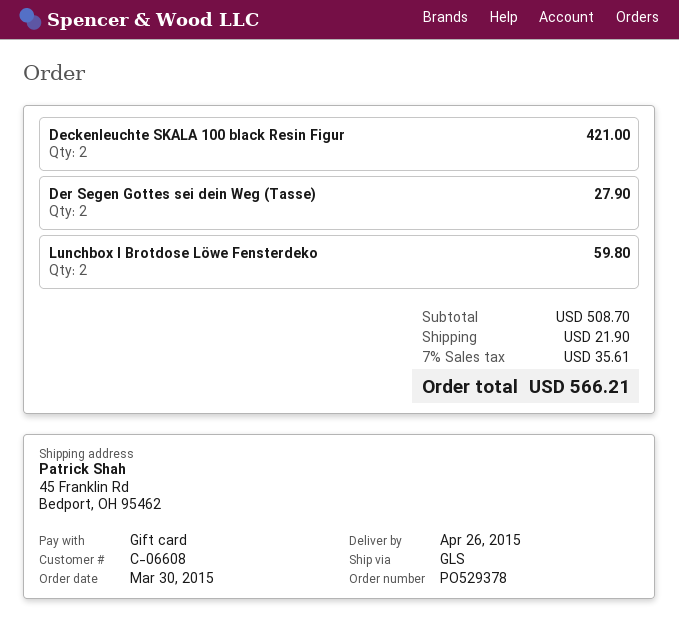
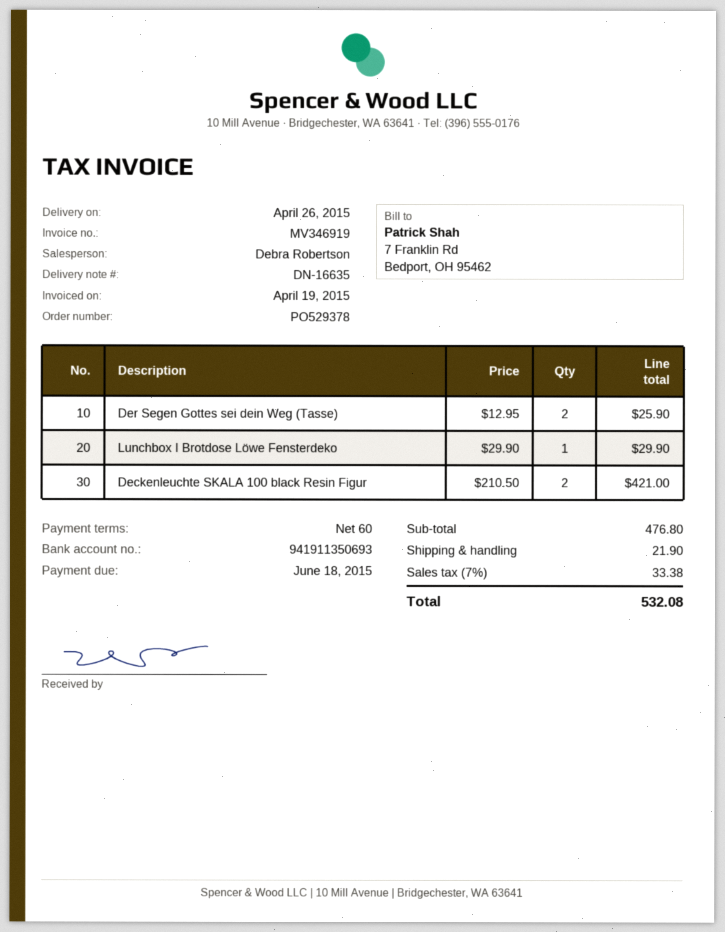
Der Segen Gottes sei dein Weg (Tasse): 2 for 27.90 -> 2 for 25.90
Lunchbox I Brotdose Löwe Fensterdeko: 2 for 59.80 -> 1 for 29.90
subtotal: 508.70 -> 476.80
tax: 7% = 35.61 -> 7% = 33.38
total: 566.21 -> 532.08

